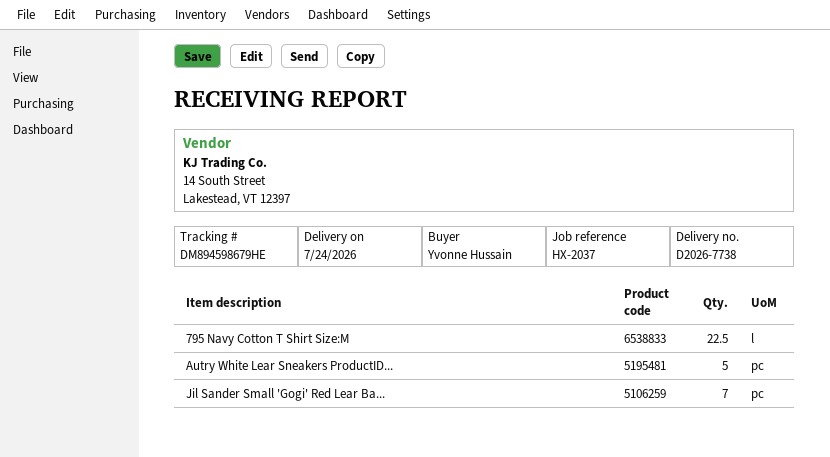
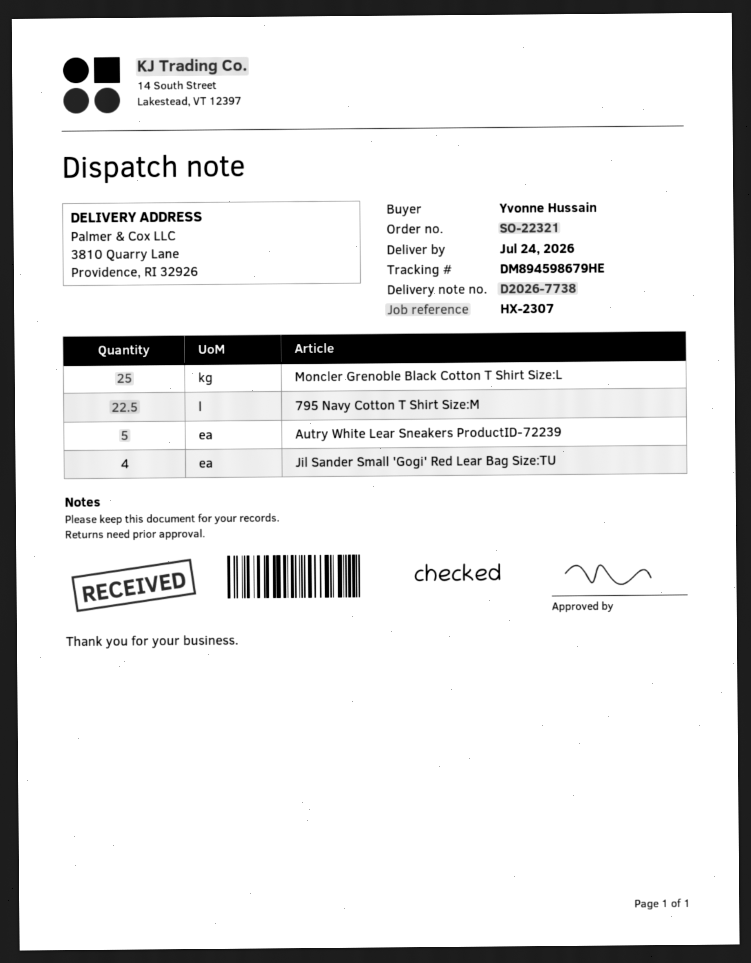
reference: HX-2037 -> HX-2307
Jil Sander Small 'Gogi' Red Lear Ba...: 7 -> 4
Moncler Grenoble Black Cotton T Shirt Size:L: none -> 25

